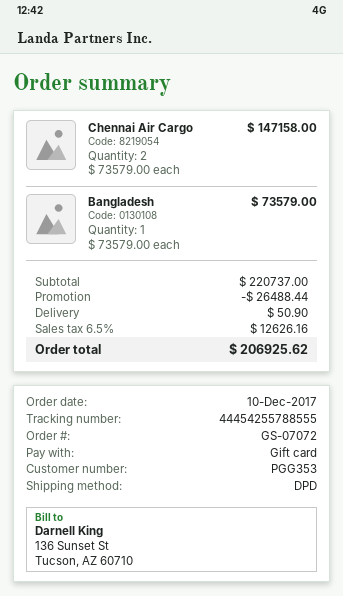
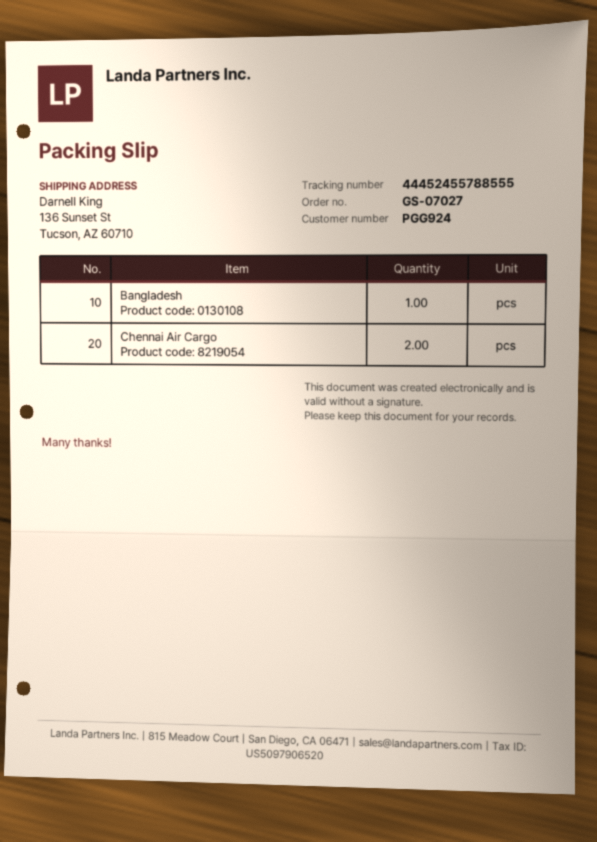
order number: GS-07072 -> GS-07027
customer number: PGG353 -> PGG924
tracking number: 44454255788555 -> 44452455788555

